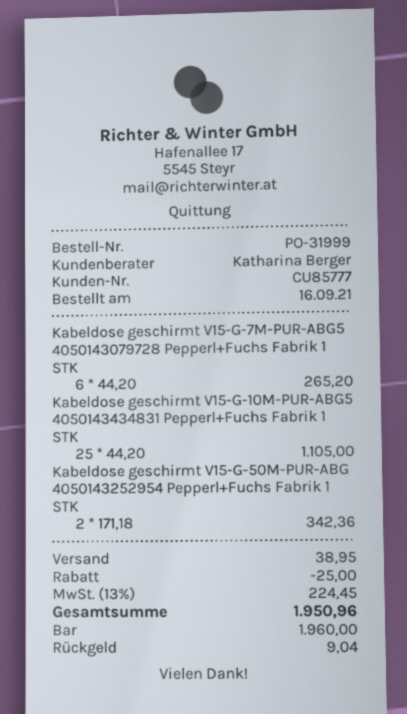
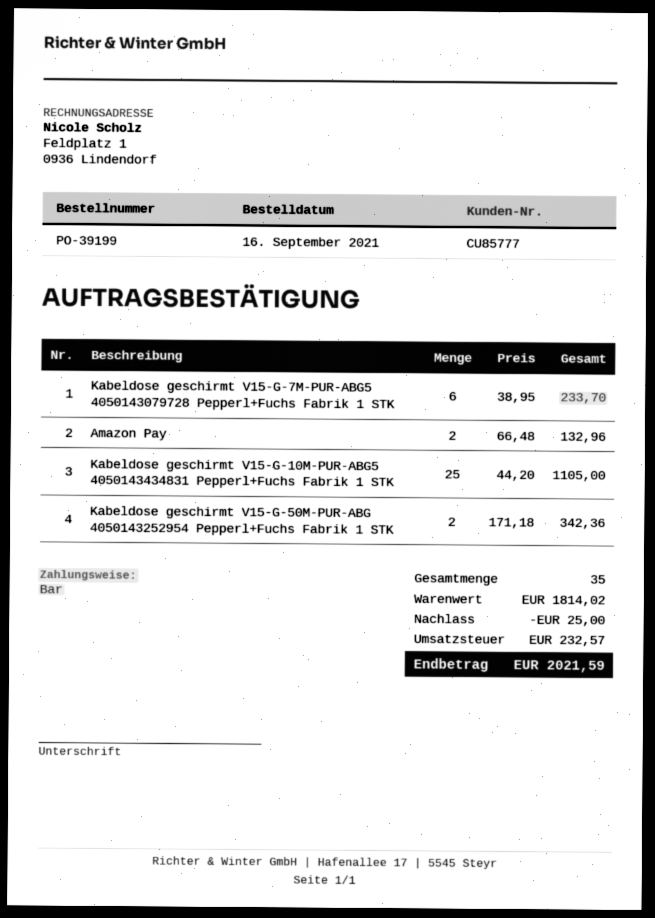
order number: PO-31999 -> PO-39199
Kabeldose geschirmt V15-G-7M-PUR-ABG5 4050143079728 Pepperl+Fuchs Fabrik 1 STK: 6 x 44.20 = 265.20 -> 6 x 38.95 = 233.70
Amazon Pay: none -> 2 x 66.48 = 132.96
shipping: 38.95 -> none
tax: 224.45 -> 232.57
total: 1950.96 -> 2021.59

